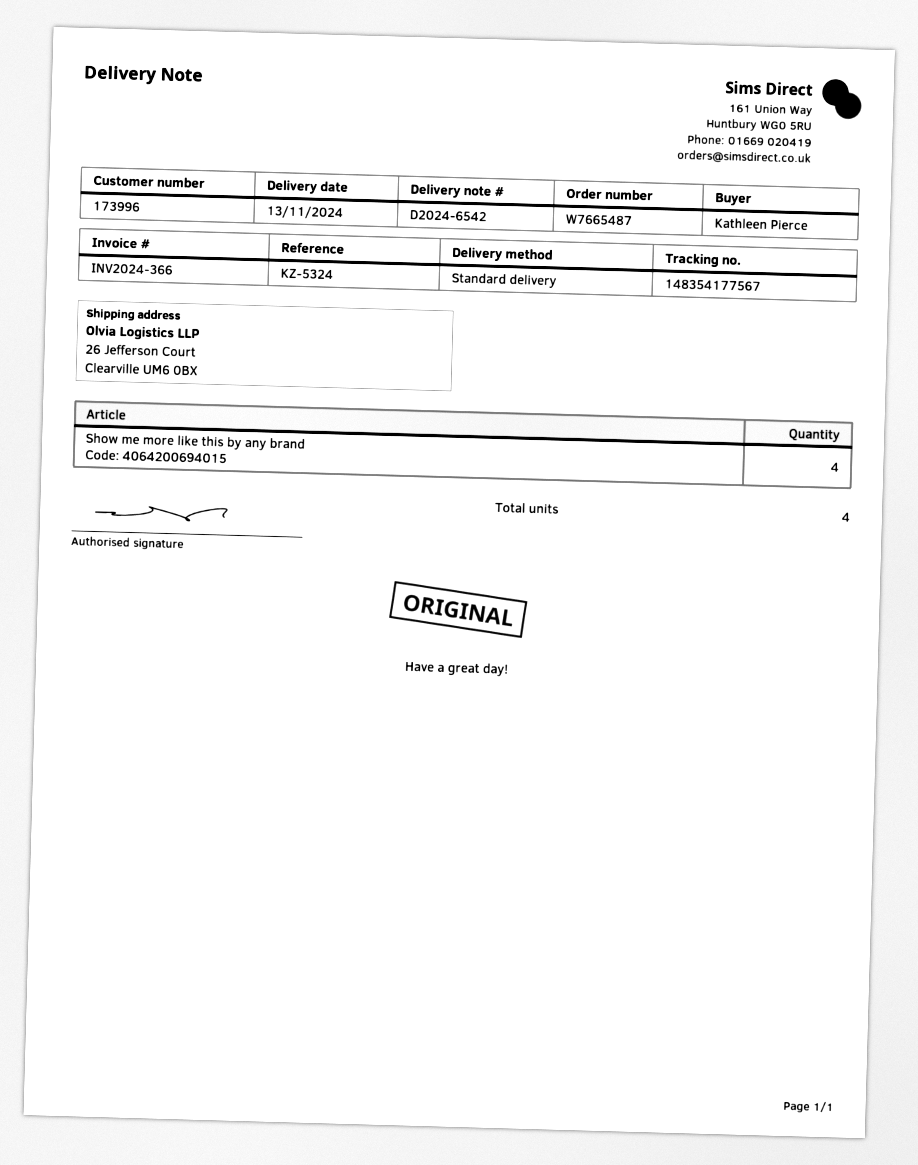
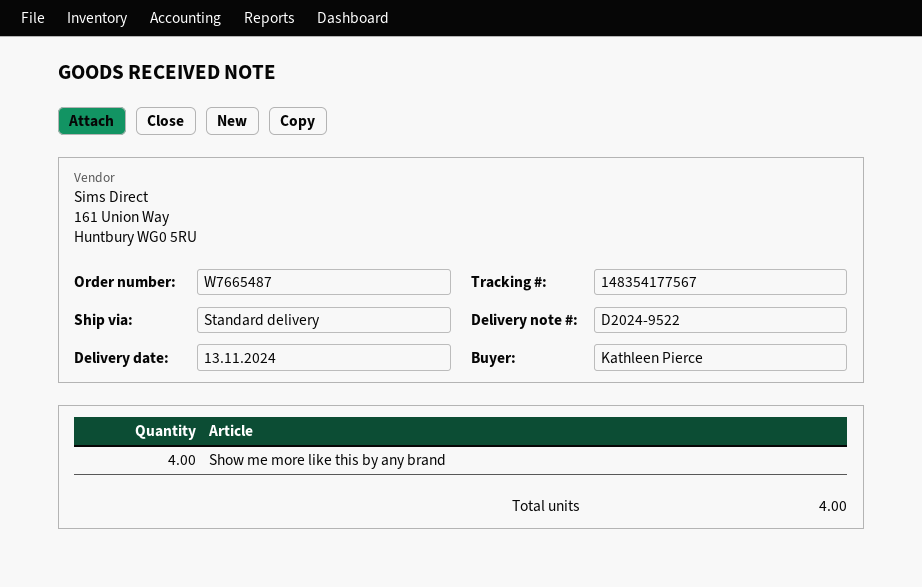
delivery note number: D2024-6542 -> D2024-9522

